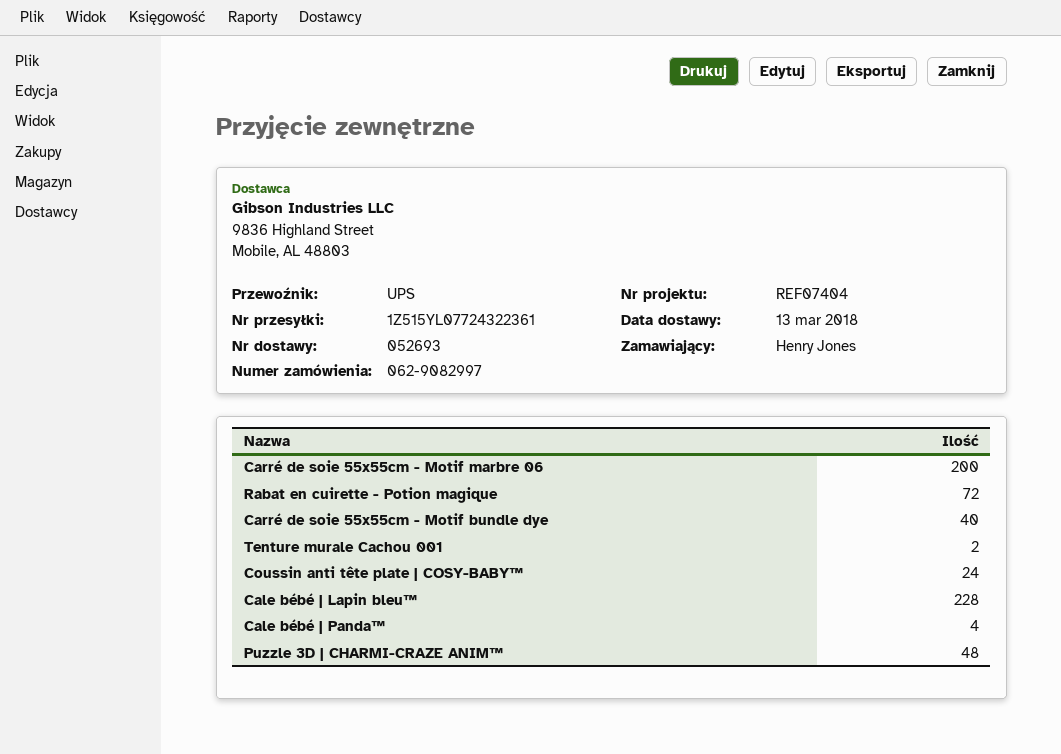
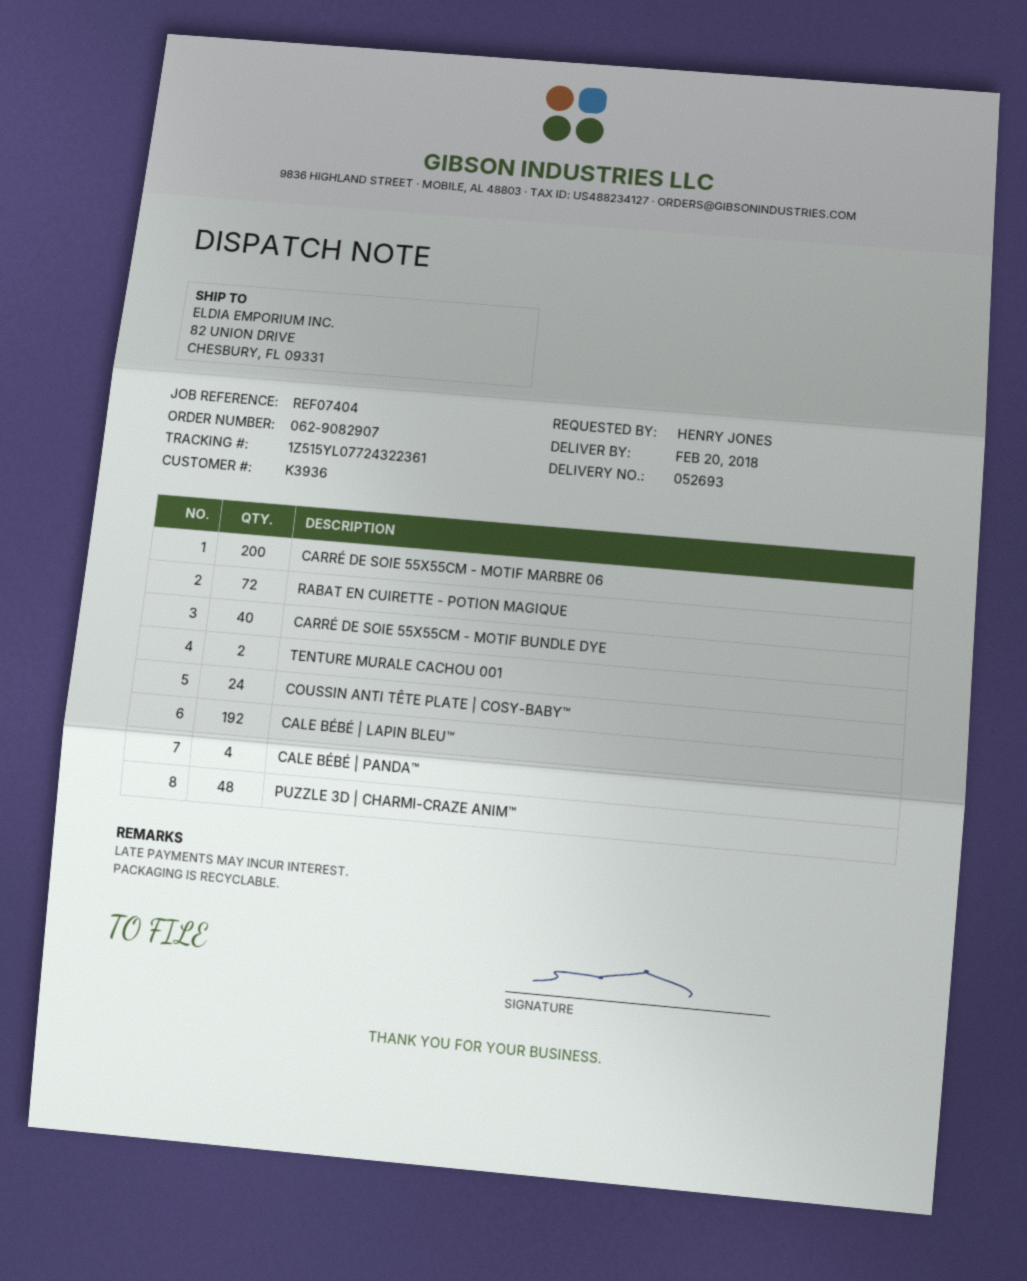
order number: 062-9082997 -> 062-9082907
delivery date: 2018-03-13 -> 2018-02-20
Cale bébé | Lapin bleu™: 228 -> 192

